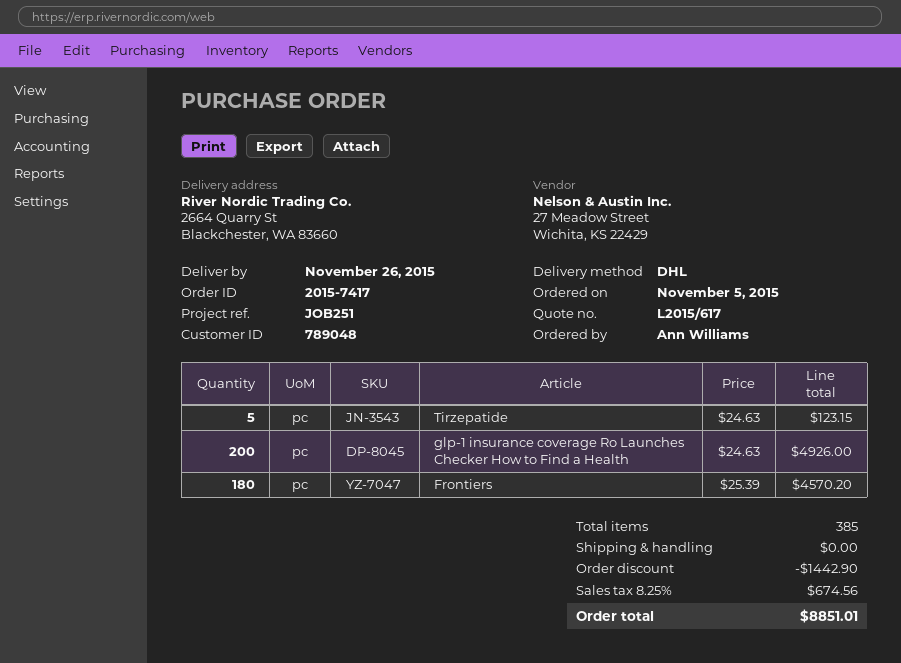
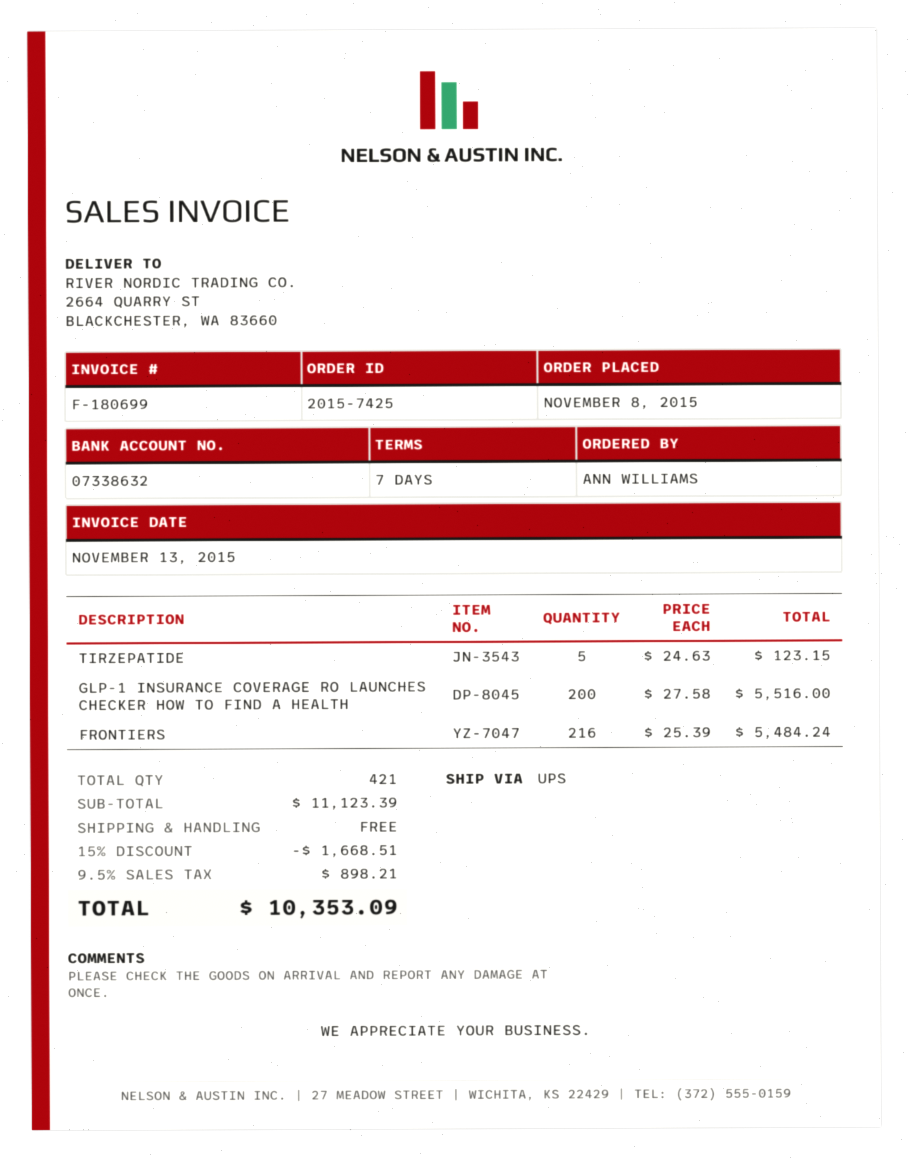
order number: 2015-7417 -> 2015-7425
order date: 2015-11-05 -> 2015-11-08
shipping method: DHL -> UPS
glp-1 insurance coverage Ro Launches Checker How to Find a Health: 200 x 24.63 = 4926.00 -> 200 x 27.58 = 5516.00
Frontiers: 180 x 25.39 = 4570.20 -> 216 x 25.39 = 5484.24
total quantity: 385 -> 421
discount: 1442.90 -> 1668.51
tax: 8.25% = 674.56 -> 9.5% = 898.21
total: 8851.01 -> 10353.09

